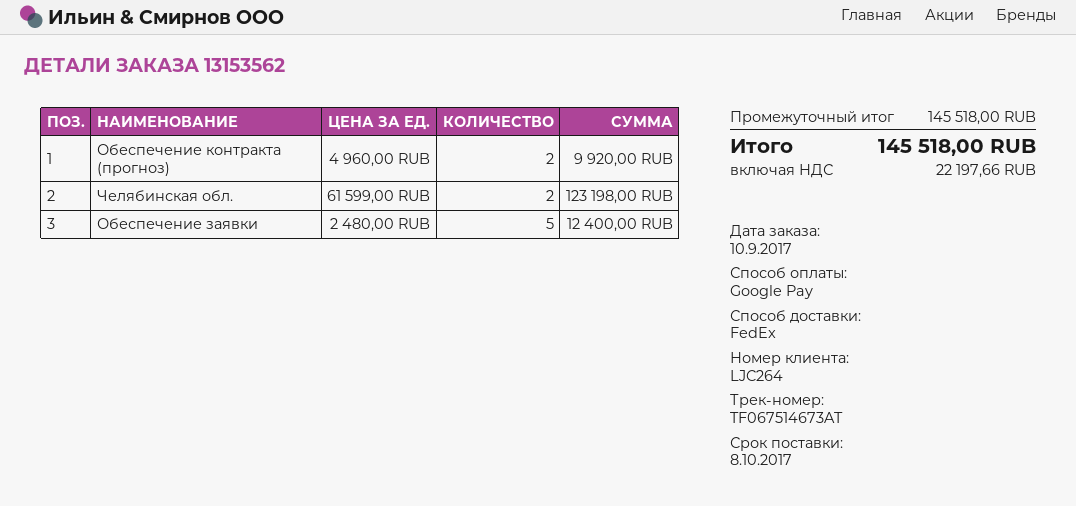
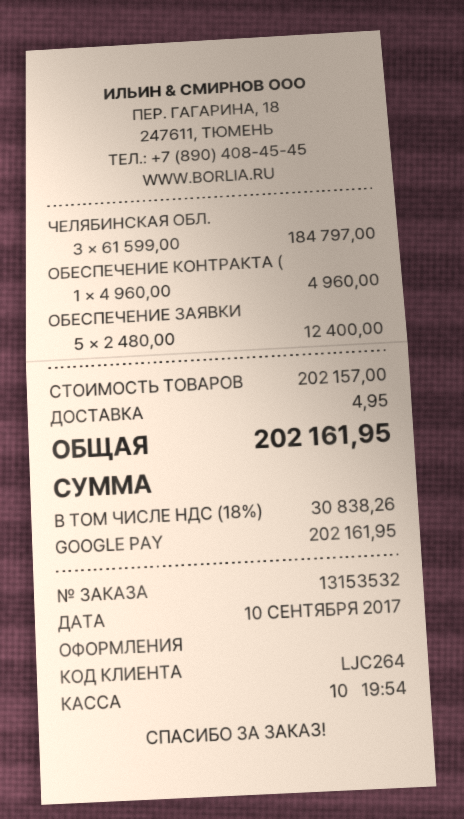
order number: 13153562 -> 13153532
Обеспечение контракта (прогноз): 2 x 4960.00 = 9920.00 -> 1 x 4960.00 = 4960.00
Челябинская обл.: 2 x 61599.00 = 123198.00 -> 3 x 61599.00 = 184797.00
subtotal: 145518.00 -> 202157.00
shipping: none -> 4.95
tax: 22197.66 -> 30838.26
total: 145518.00 -> 202161.95

